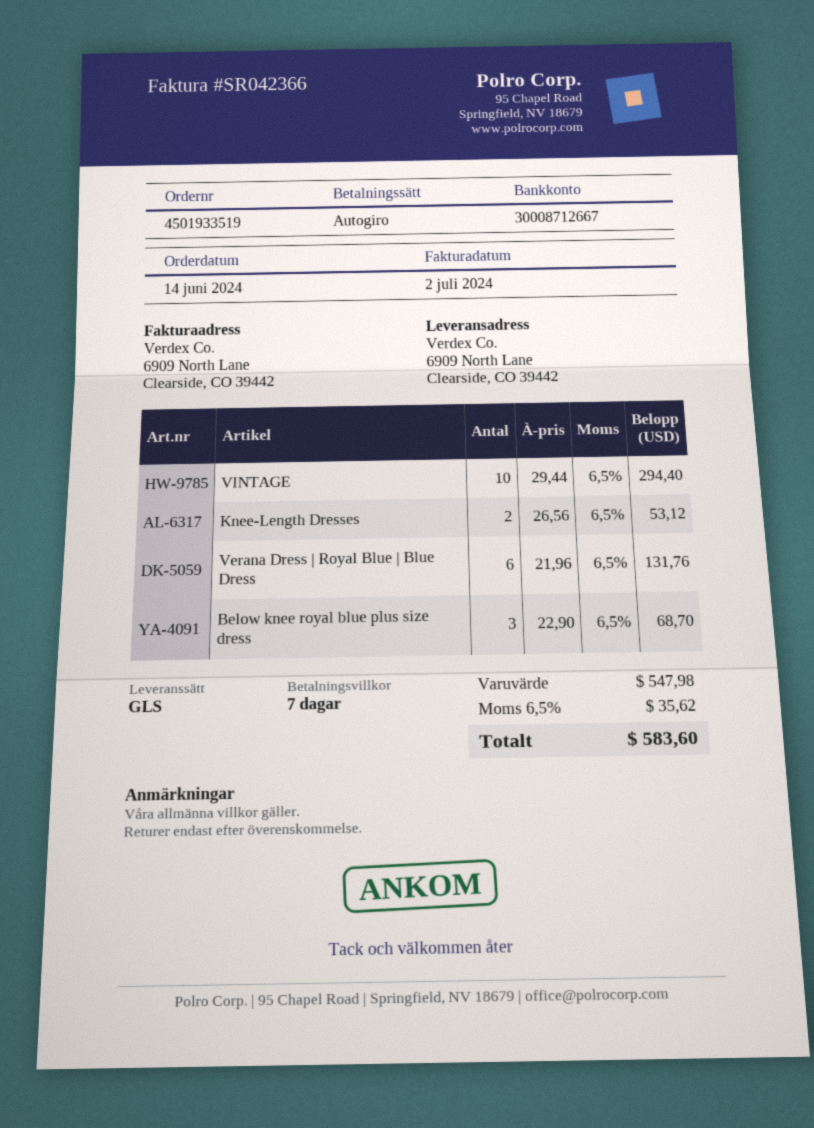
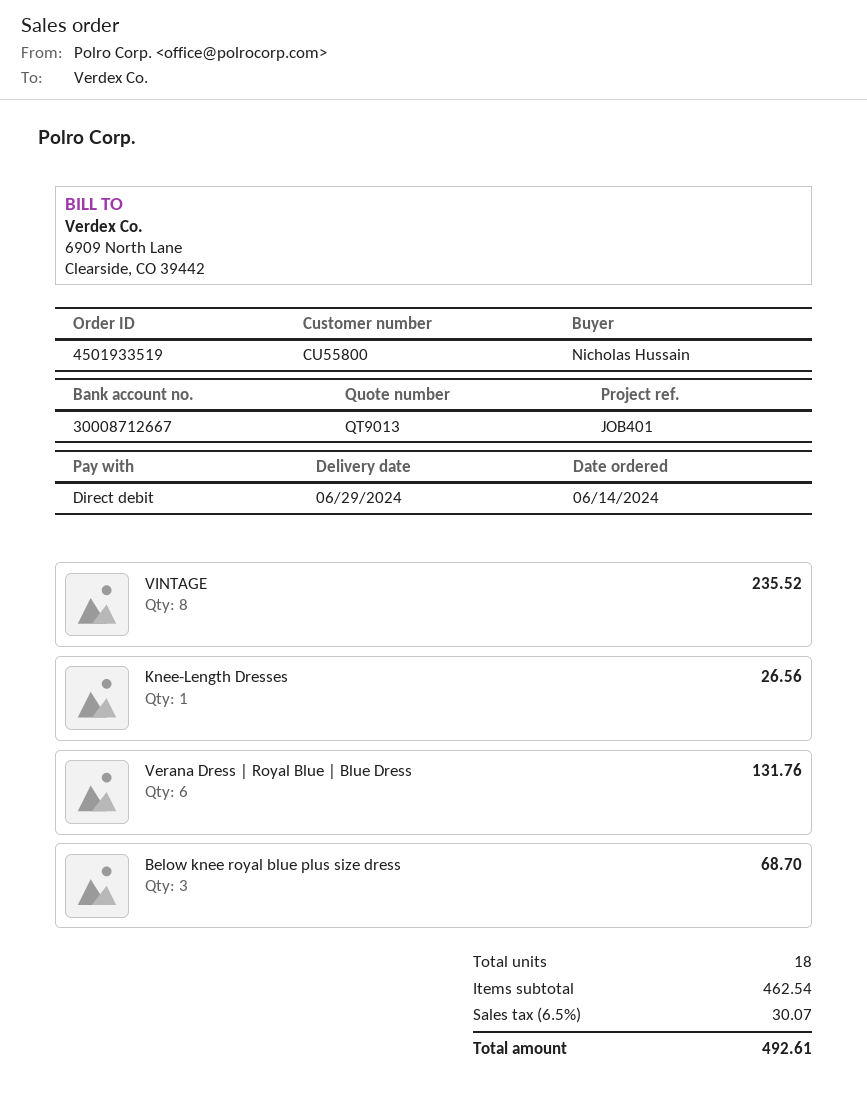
VINTAGE: 10 for 294.40 -> 8 for 235.52
Knee-Length Dresses: 2 for 53.12 -> 1 for 26.56
subtotal: 547.98 -> 462.54
tax: 6.5% = 35.62 -> 6.5% = 30.07
total: 583.60 -> 492.61

